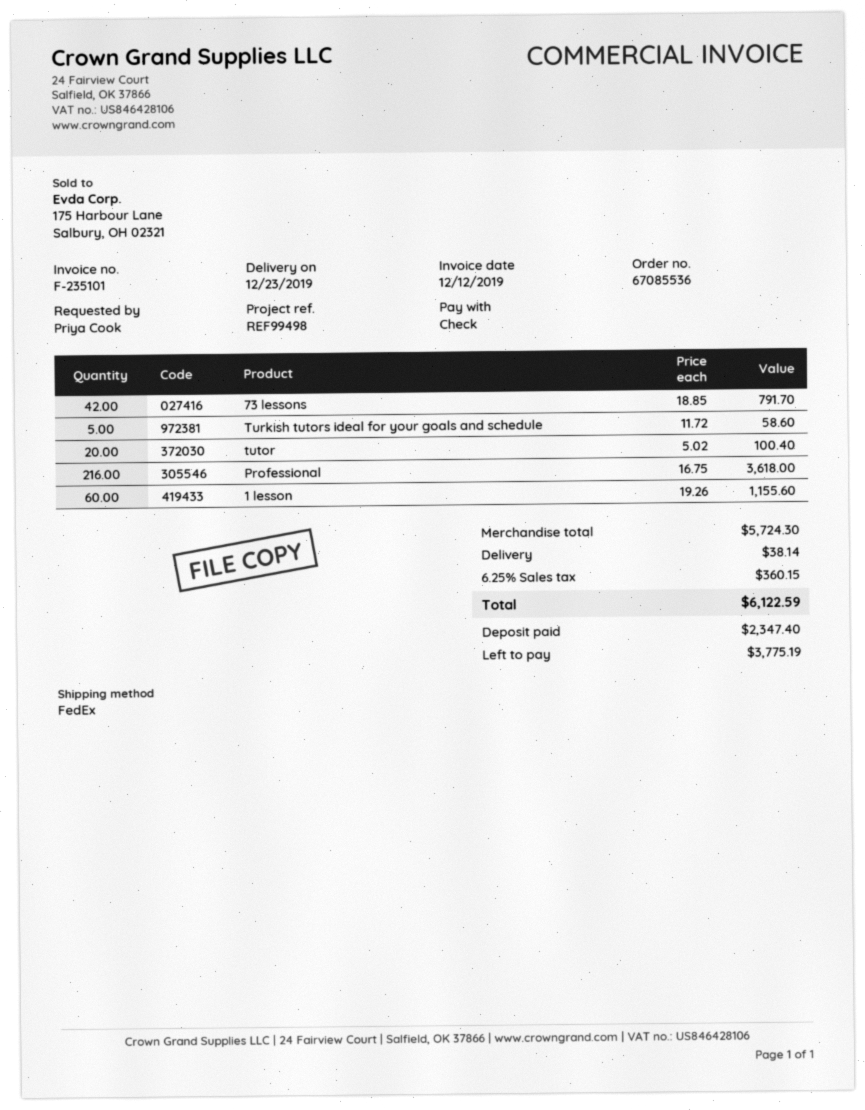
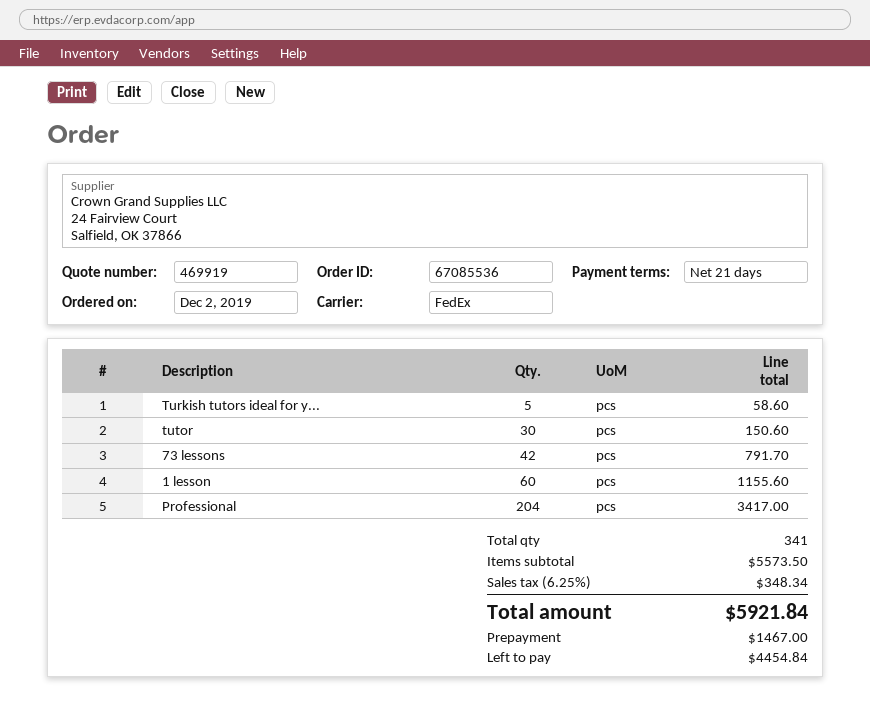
tutor: 20 for 100.40 -> 30 for 150.60
Professional: 216 for 3618.00 -> 204 for 3417.00
subtotal: 5724.30 -> 5573.50
shipping: 38.14 -> none
tax: 6.25% = 360.15 -> 6.25% = 348.34
total: 6122.59 -> 5921.84
deposit: 2347.40 -> 1467.00
balance: 3775.19 -> 4454.84

